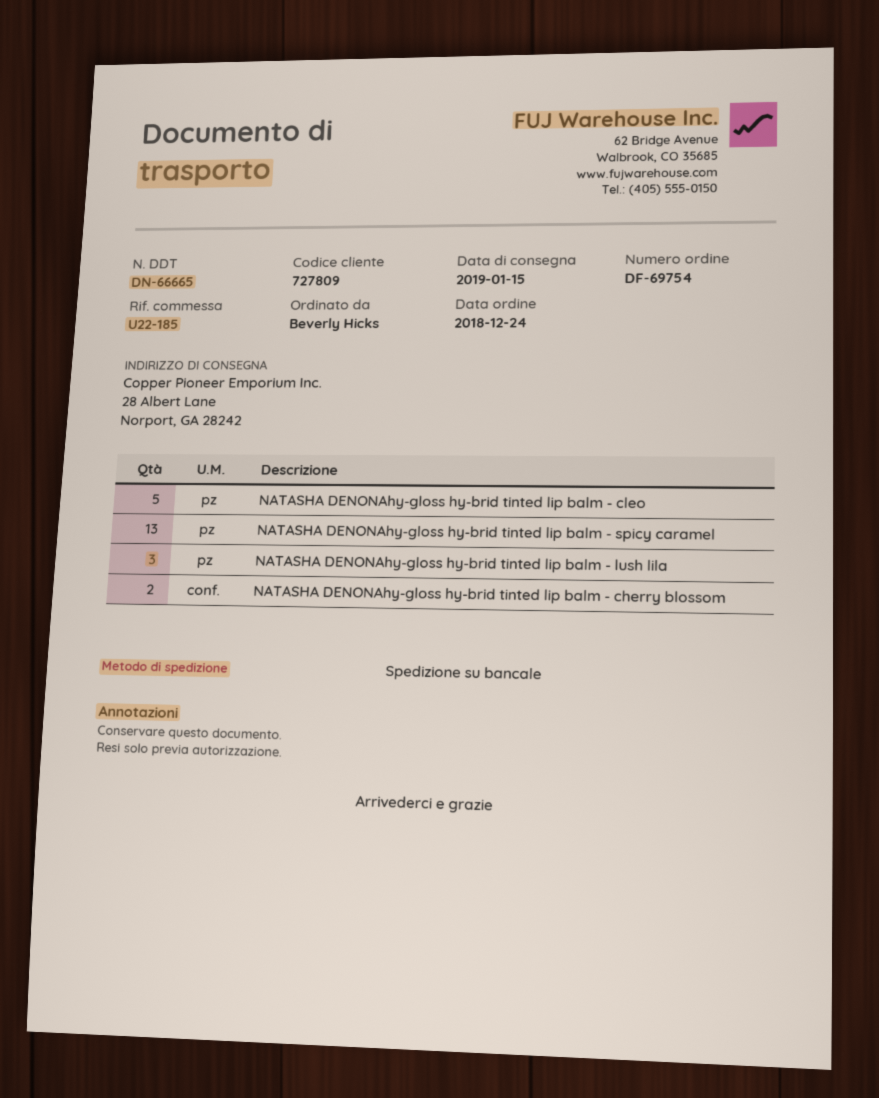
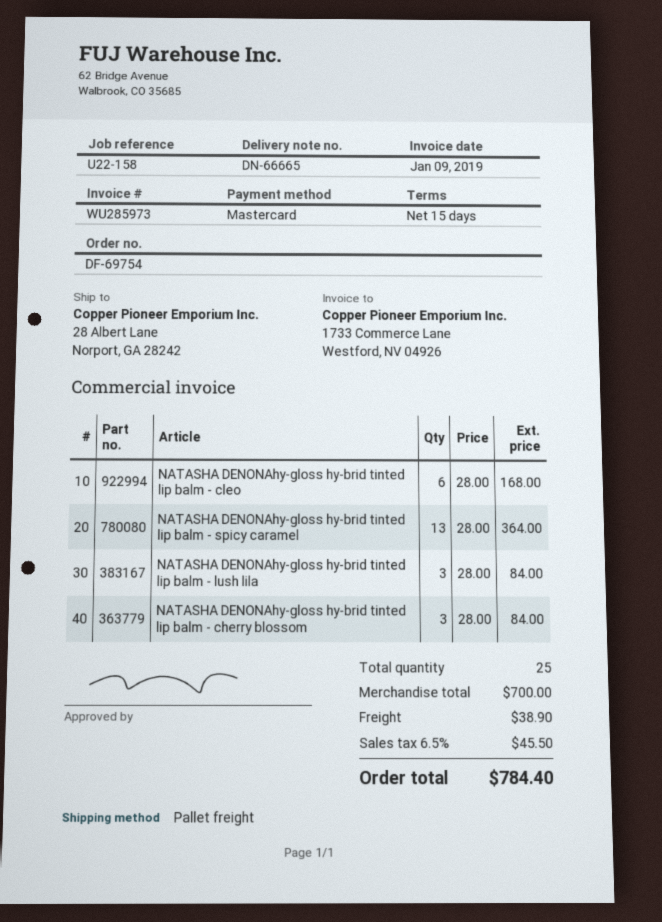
reference: U22-185 -> U22-158
NATASHA DENONAhy-gloss hy-brid tinted lip balm - cleo: 5 -> 6
NATASHA DENONAhy-gloss hy-brid tinted lip balm - cherry blossom: 2 -> 3

